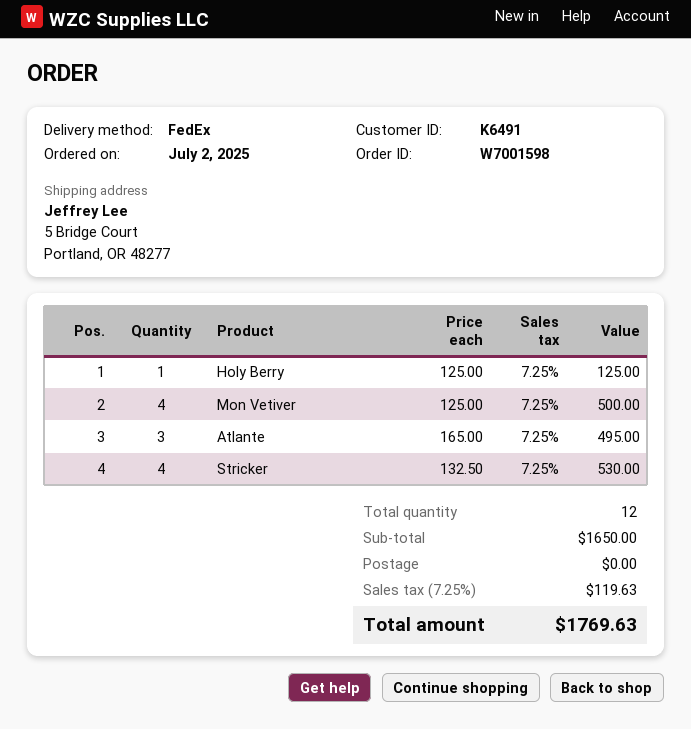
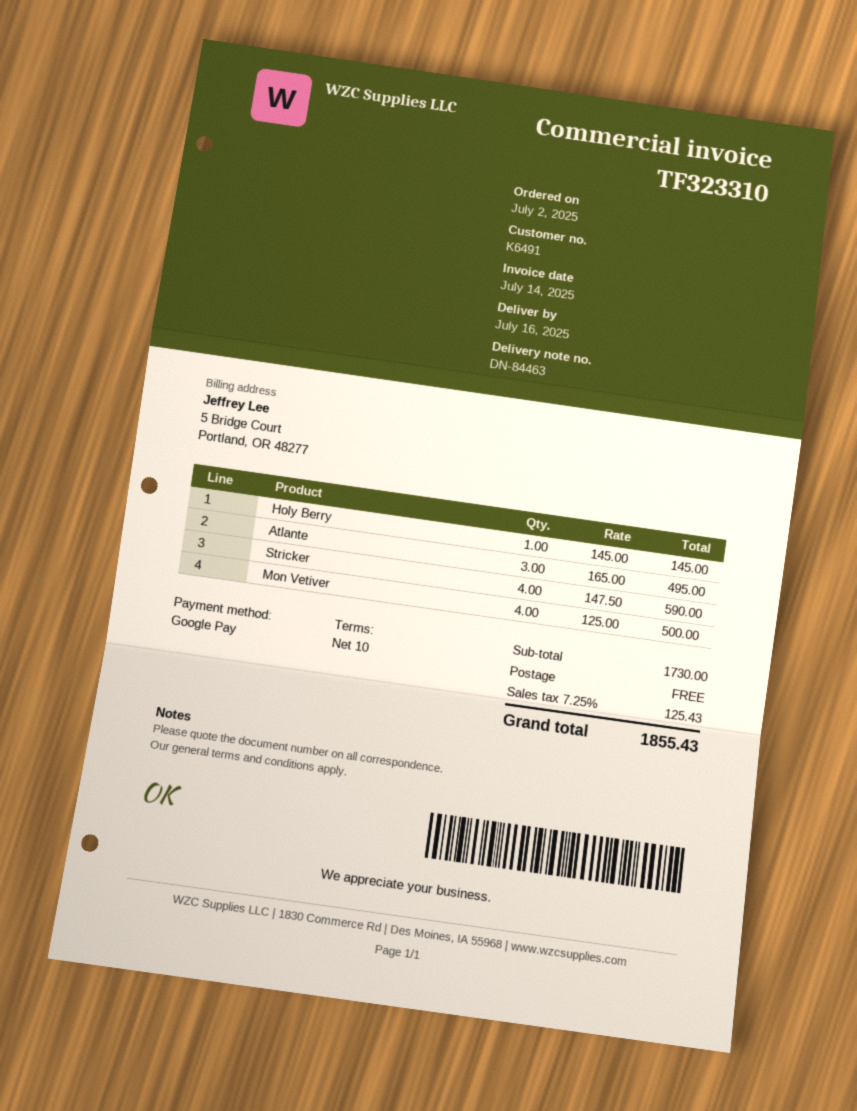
Holy Berry: 1 x 125.00 = 125.00 -> 1 x 145.00 = 145.00
Stricker: 4 x 132.50 = 530.00 -> 4 x 147.50 = 590.00
subtotal: 1650.00 -> 1730.00
tax: 7.25% = 119.63 -> 7.25% = 125.43
total: 1769.63 -> 1855.43

